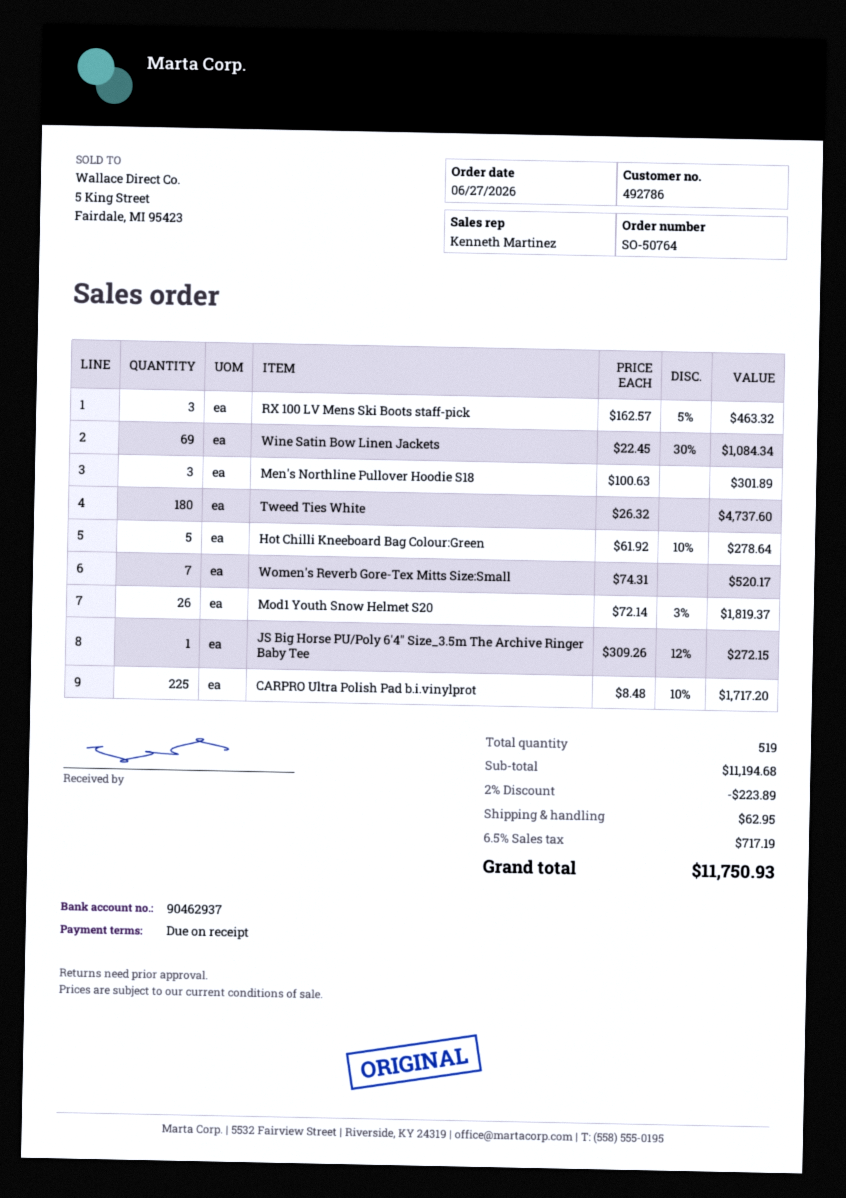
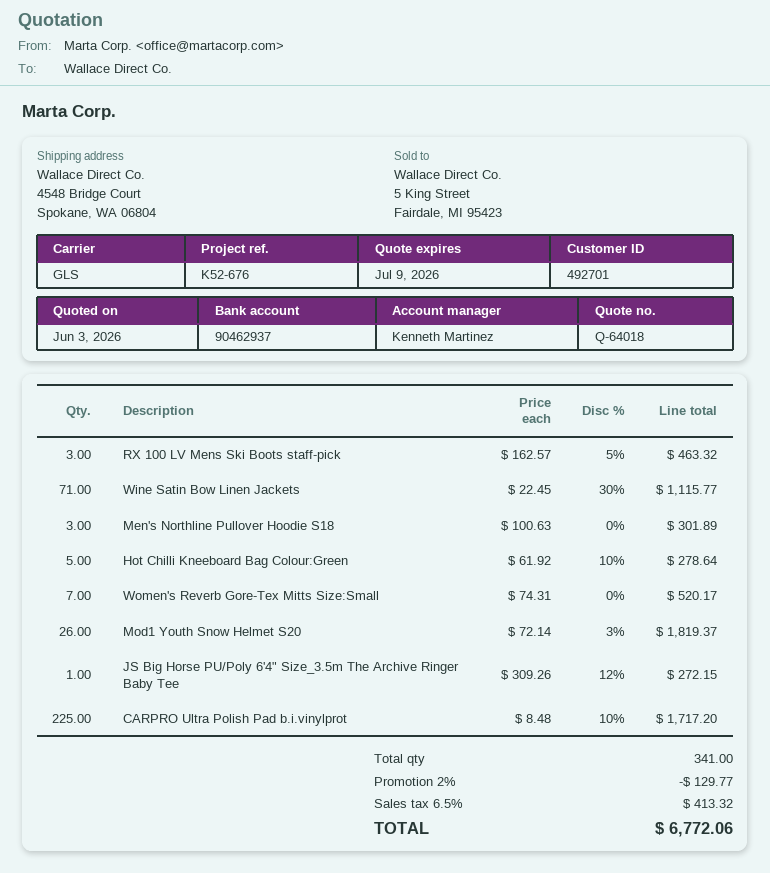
customer number: 492786 -> 492701
Wine Satin Bow Linen Jackets: 69 x 22.45 - 30% = 1084.34 -> 71 x 22.45 - 30% = 1115.77
Tweed Ties White: 180 x 26.32 = 4737.60 -> none
total quantity: 519 -> 341
discount: 2% = 223.89 -> 2% = 129.77
shipping: 62.95 -> none
tax: 6.5% = 717.19 -> 6.5% = 413.32
total: 11750.93 -> 6772.06

